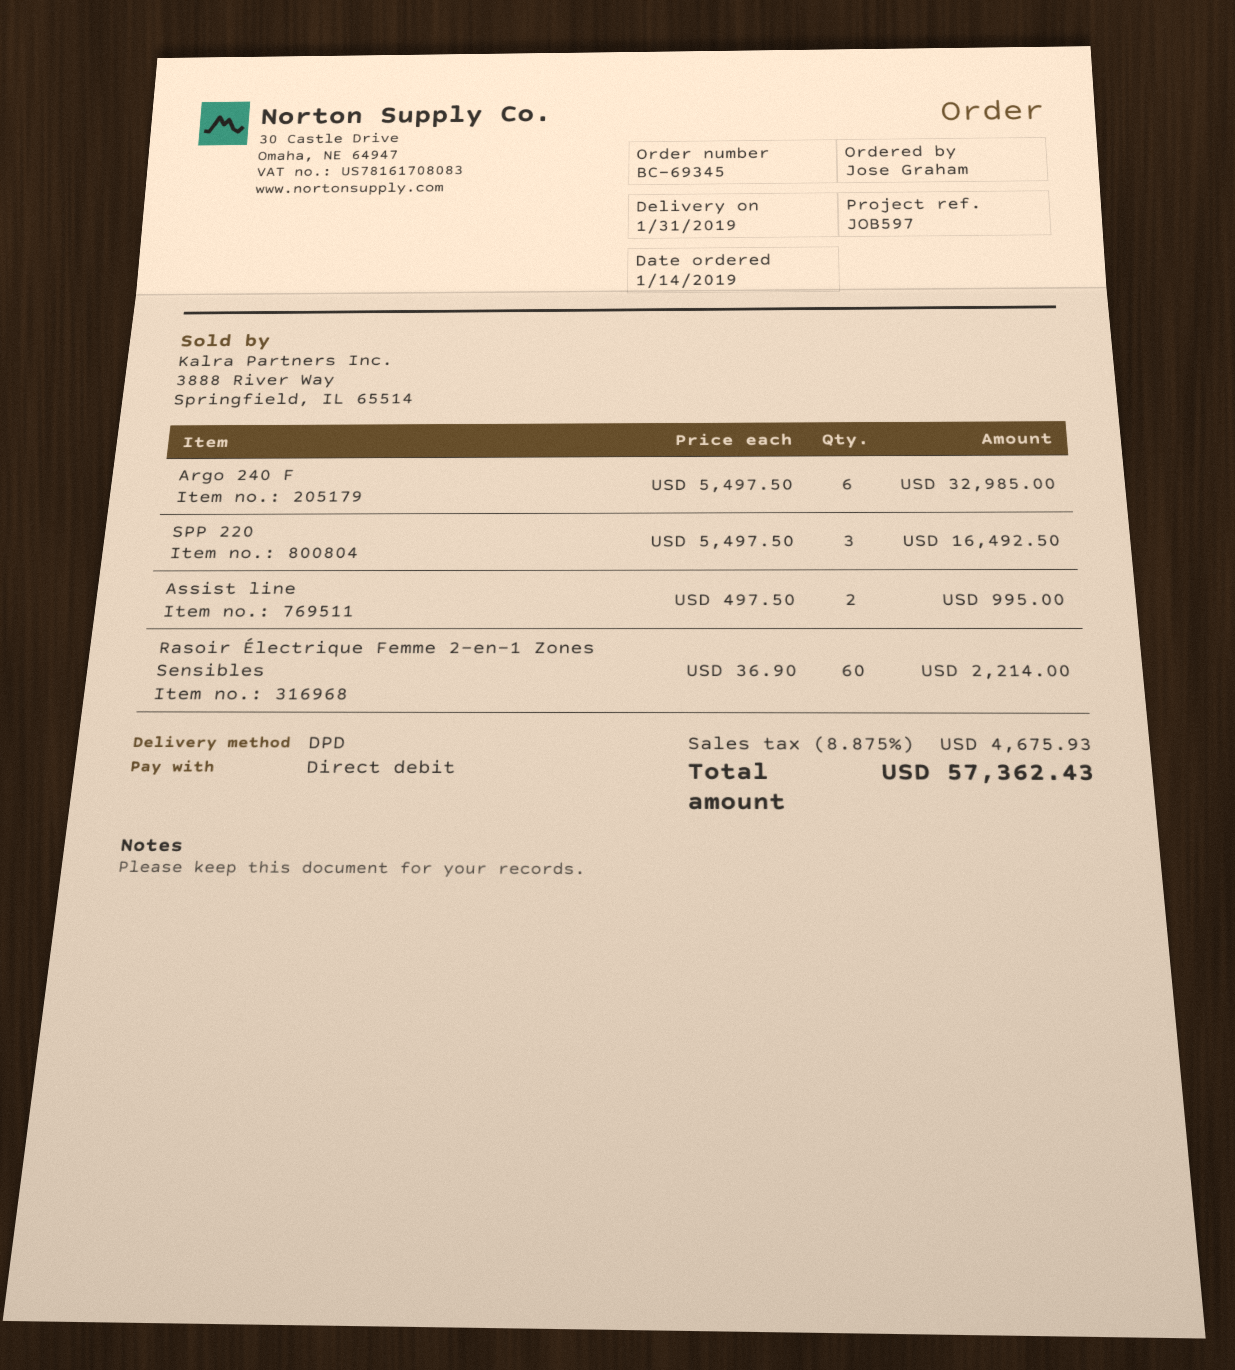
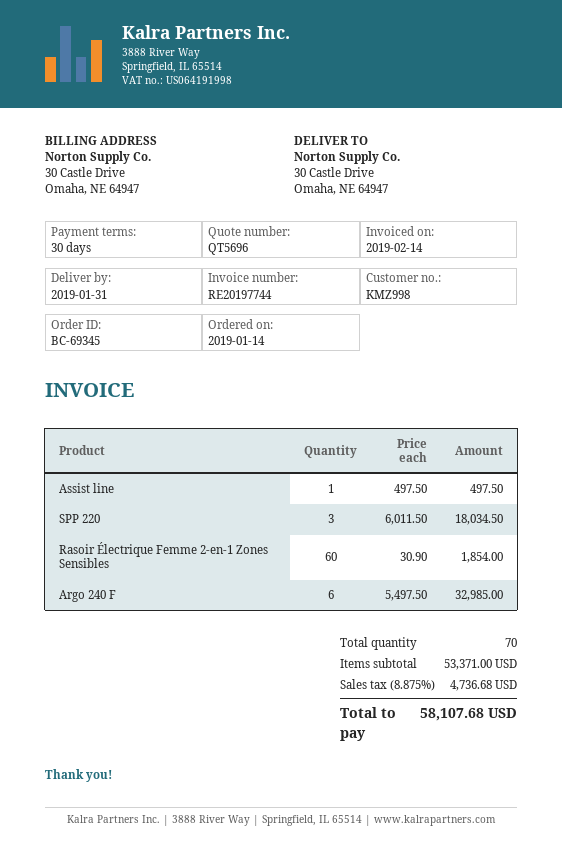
SPP 220: 3 x 5497.50 = 16492.50 -> 3 x 6011.50 = 18034.50
Assist line: 2 x 497.50 = 995.00 -> 1 x 497.50 = 497.50
Rasoir Électrique Femme 2-en-1 Zones Sensibles: 60 x 36.90 = 2214.00 -> 60 x 30.90 = 1854.00
tax: 8.875% = 4675.93 -> 8.875% = 4736.68
total: 57362.43 -> 58107.68

